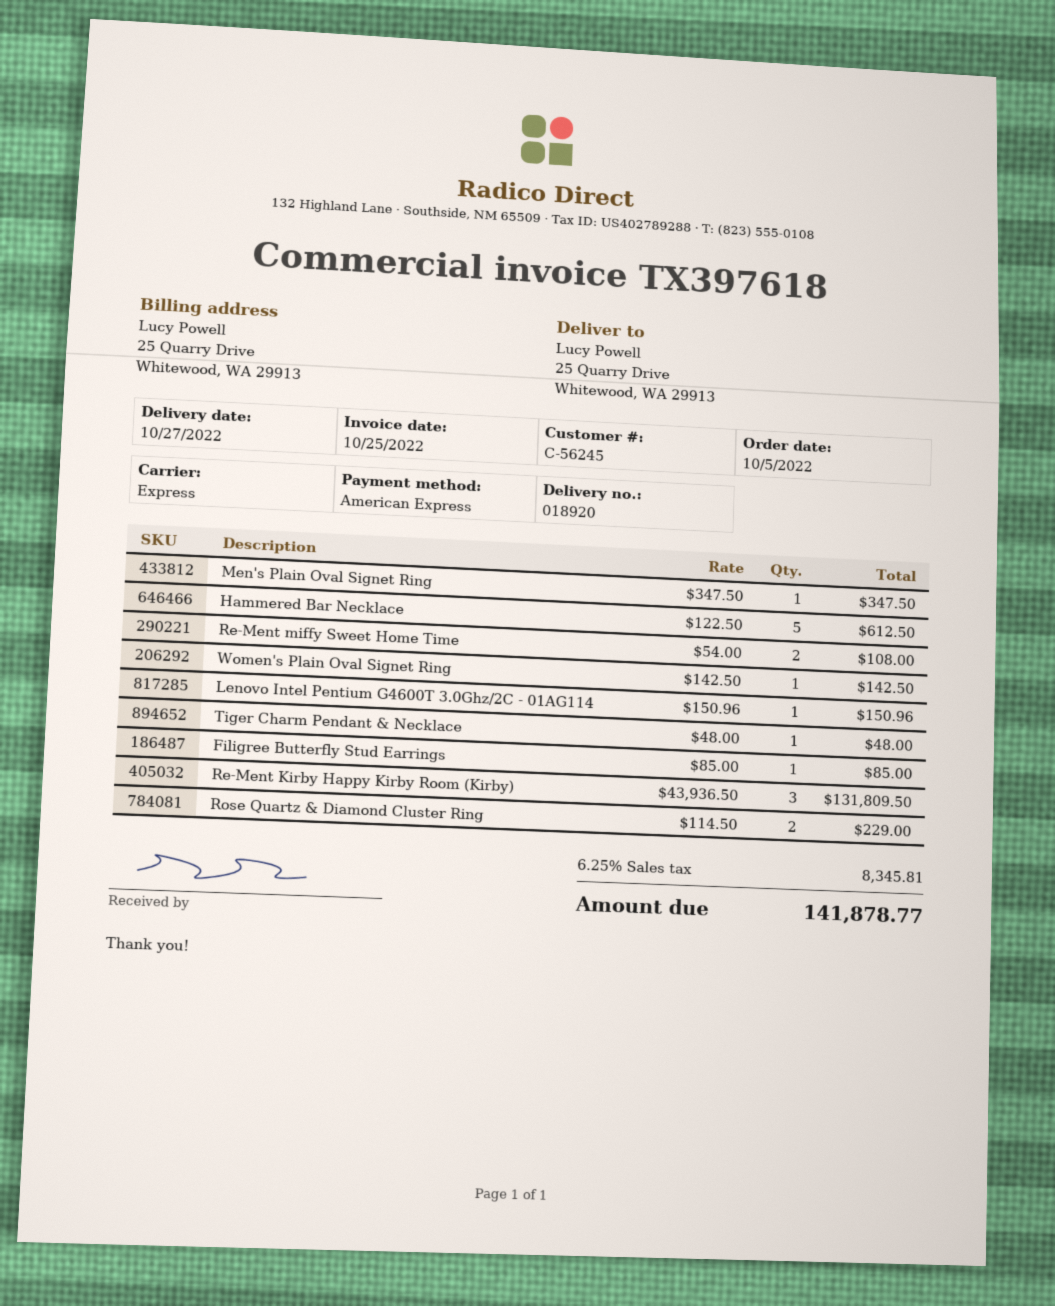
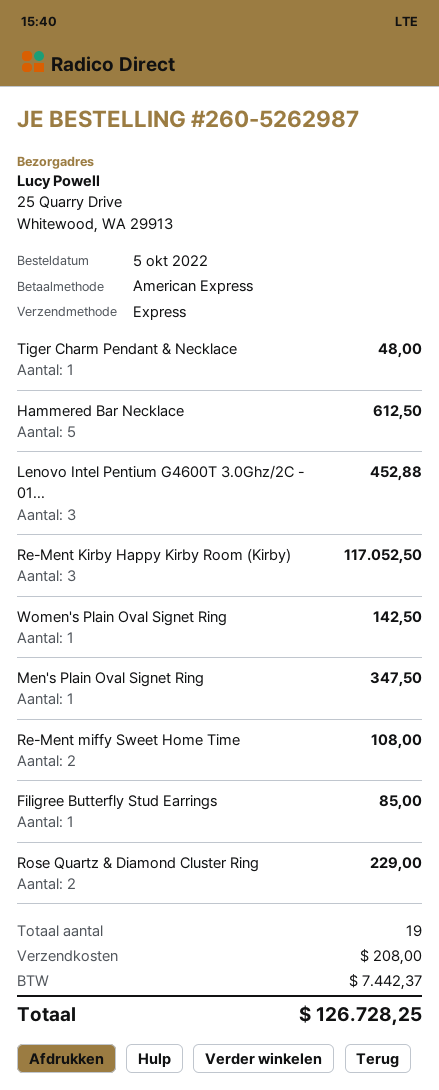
Lenovo Intel Pentium G4600T 3.0Ghz/2C - 01AG114: 1 for 150.96 -> 3 for 452.88
Re-Ment Kirby Happy Kirby Room (Kirby): 3 for 131809.50 -> 3 for 117052.50
shipping: none -> 208.00
tax: 8345.81 -> 7442.37
total: 141878.77 -> 126728.25

